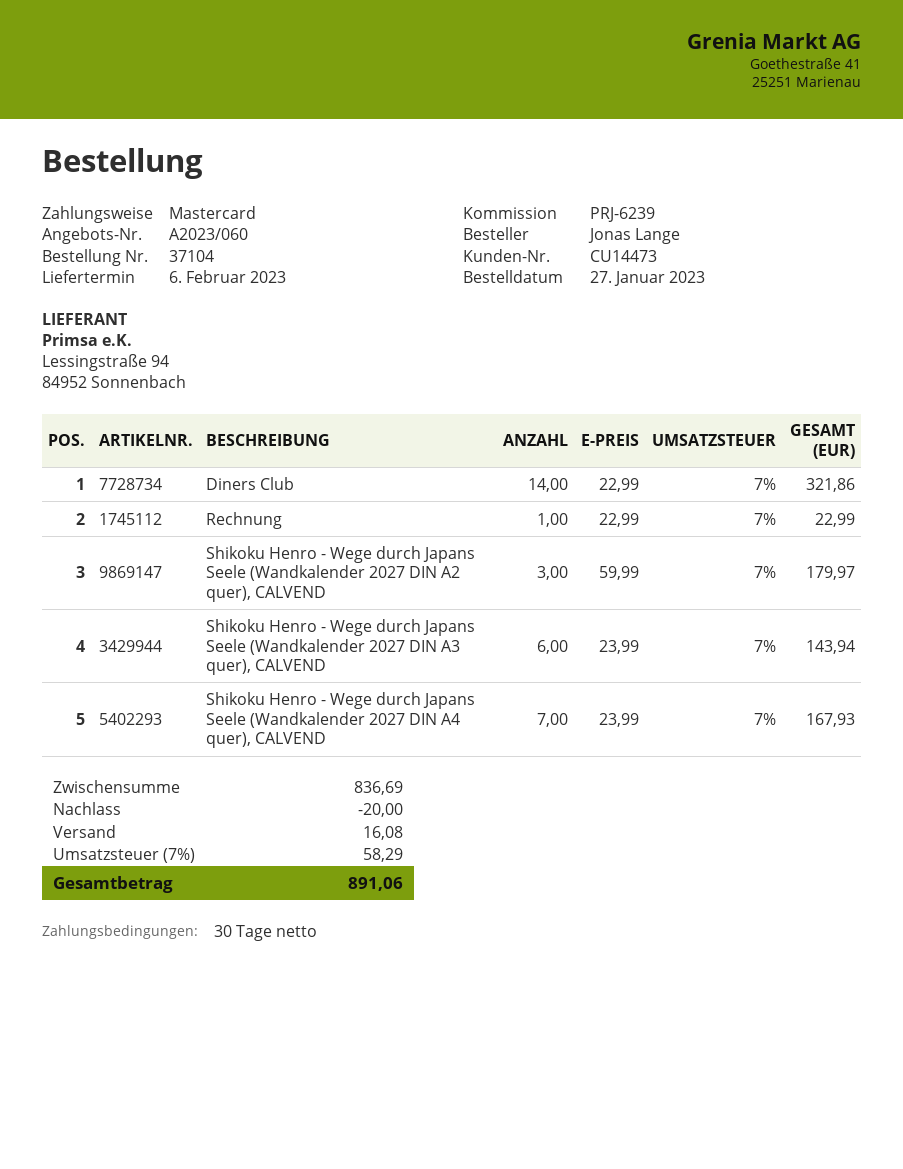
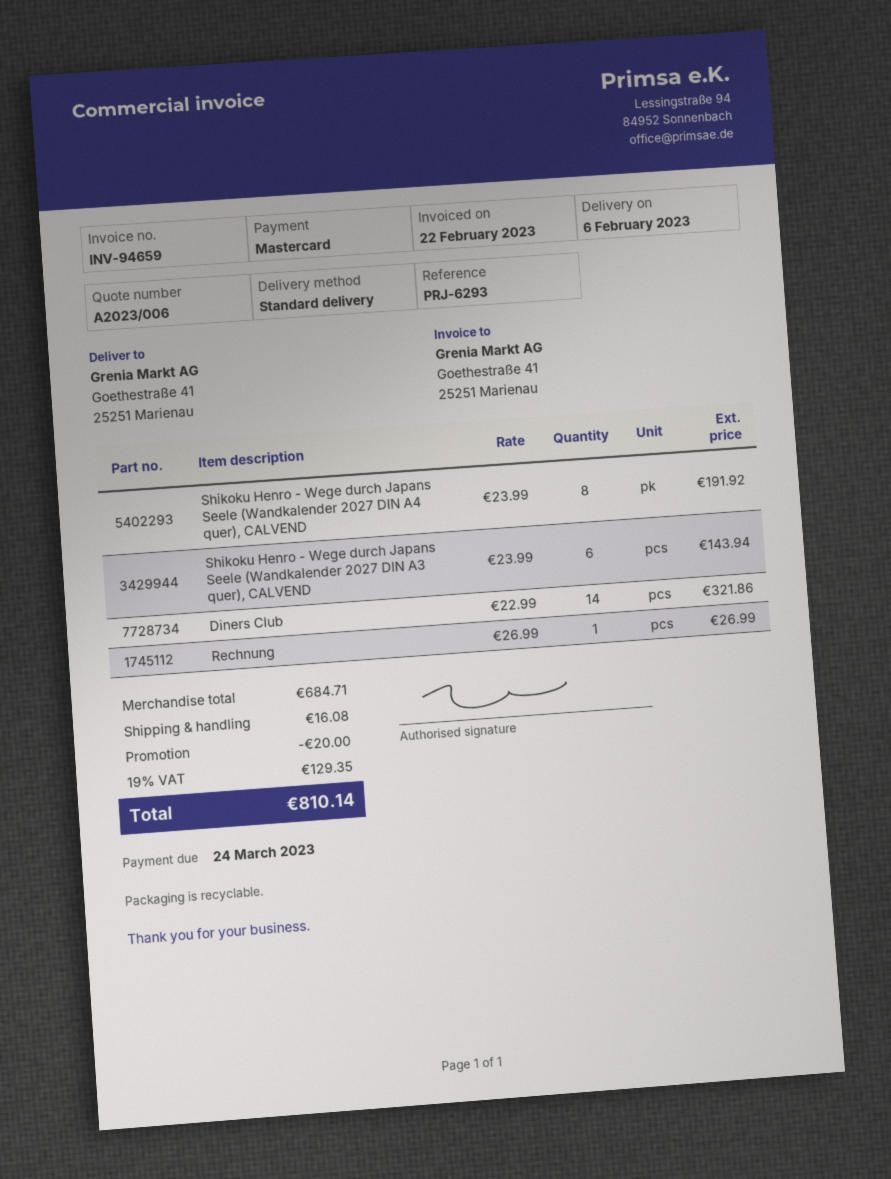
quote number: A2023/060 -> A2023/006
reference: PRJ-6239 -> PRJ-6293
Rechnung: 1 x 22.99 = 22.99 -> 1 x 26.99 = 26.99
Shikoku Henro - Wege durch Japans Seele (Wandkalender 2027 DIN A2 quer), CALVEND: 3 x 59.99 = 179.97 -> none
Shikoku Henro - Wege durch Japans Seele (Wandkalender 2027 DIN A4 quer), CALVEND: 7 x 23.99 = 167.93 -> 8 x 23.99 = 191.92
subtotal: 836.69 -> 684.71
tax: 7% = 58.29 -> 19% = 129.35
total: 891.06 -> 810.14

